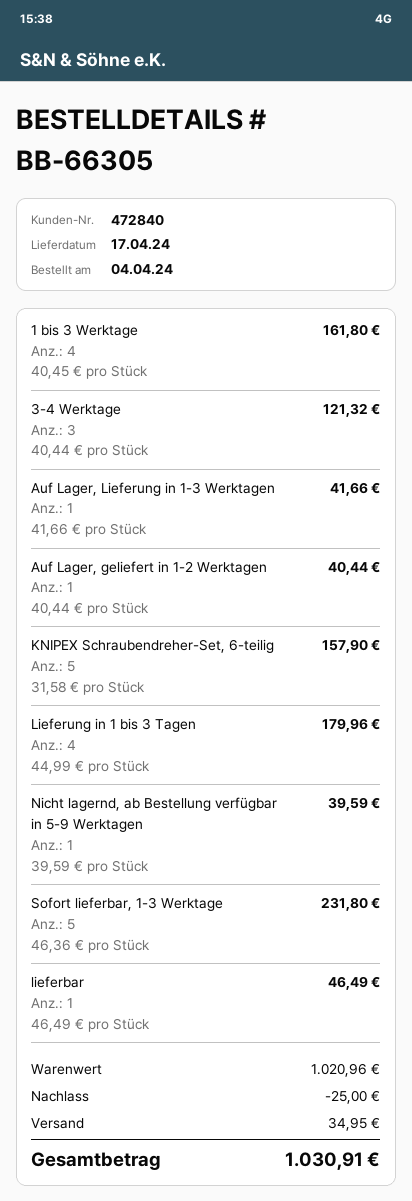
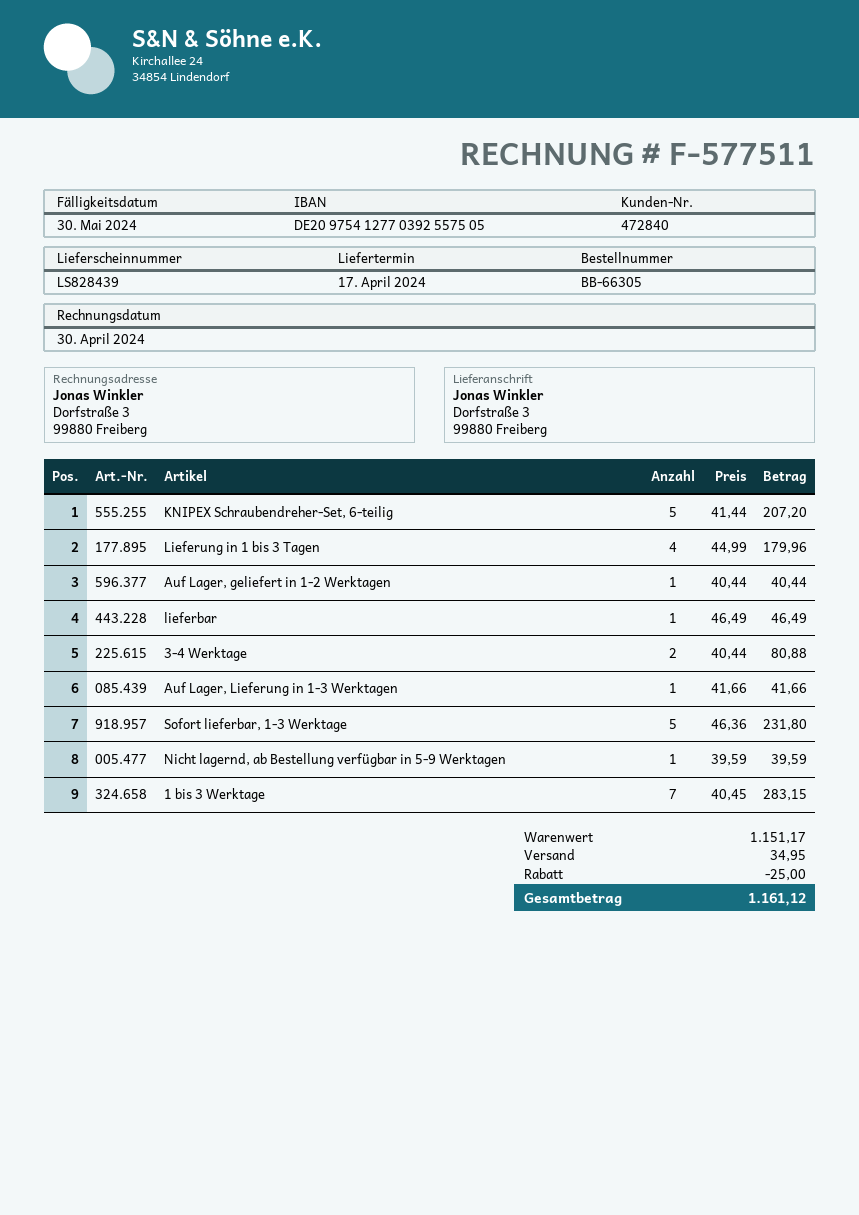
1 bis 3 Werktage: 4 x 40.45 = 161.80 -> 7 x 40.45 = 283.15
3-4 Werktage: 3 x 40.44 = 121.32 -> 2 x 40.44 = 80.88
KNIPEX Schraubendreher-Set, 6-teilig: 5 x 31.58 = 157.90 -> 5 x 41.44 = 207.20
subtotal: 1020.96 -> 1151.17
total: 1030.91 -> 1161.12

